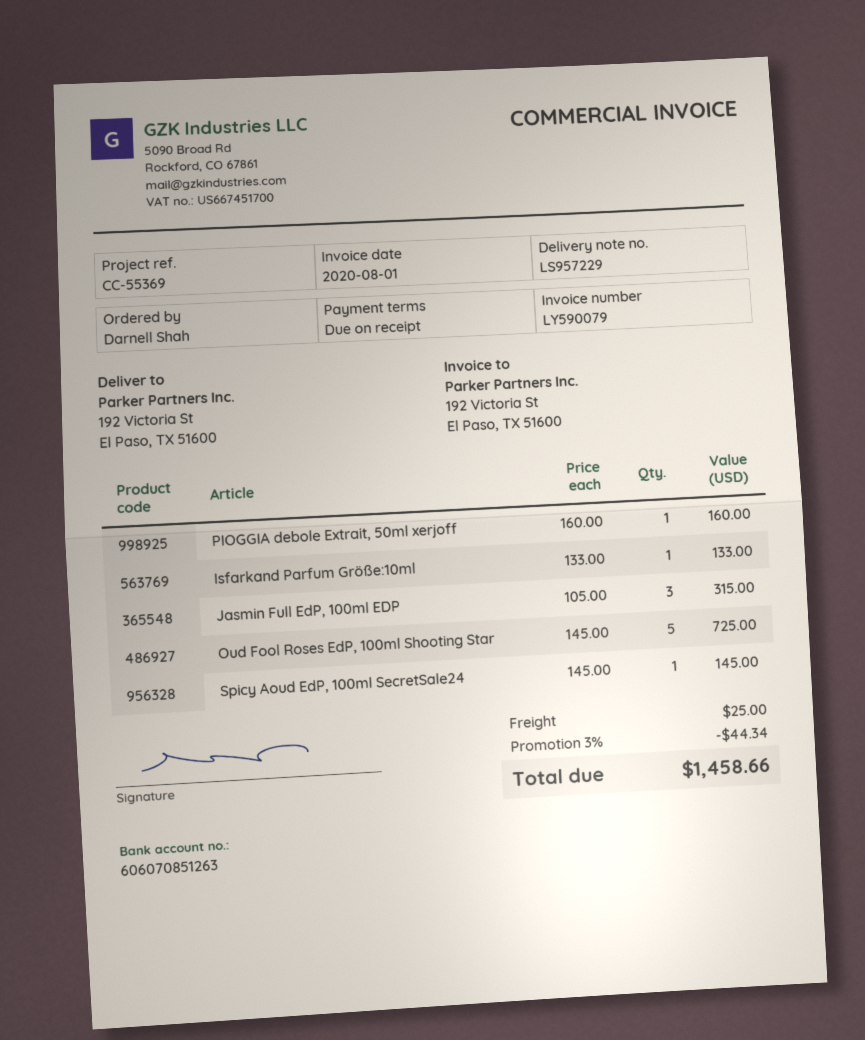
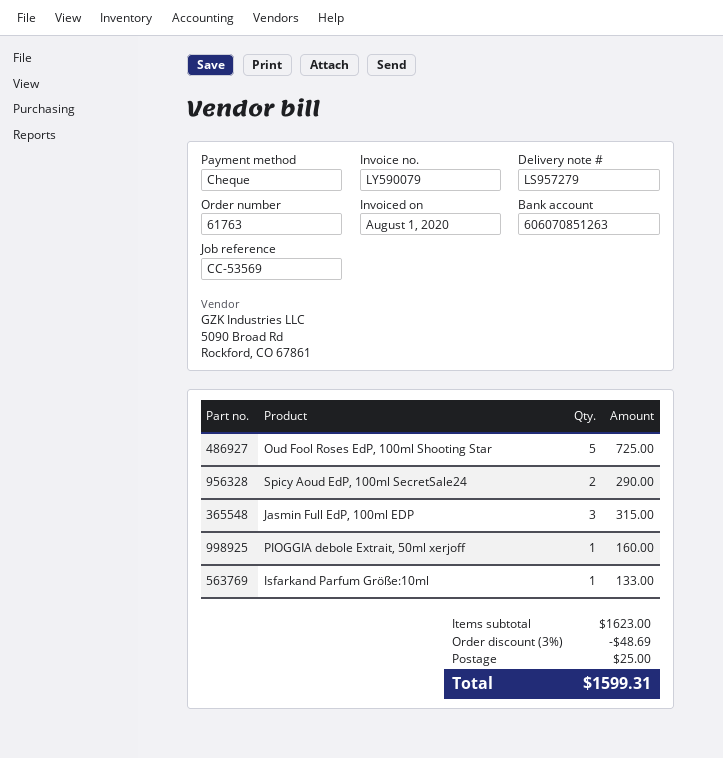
delivery note number: LS957229 -> LS957279
reference: CC-55369 -> CC-53569
Spicy Aoud EdP, 100ml SecretSale24: 1 for 145.00 -> 2 for 290.00
discount: 3% = 44.34 -> 3% = 48.69
total: 1458.66 -> 1599.31

